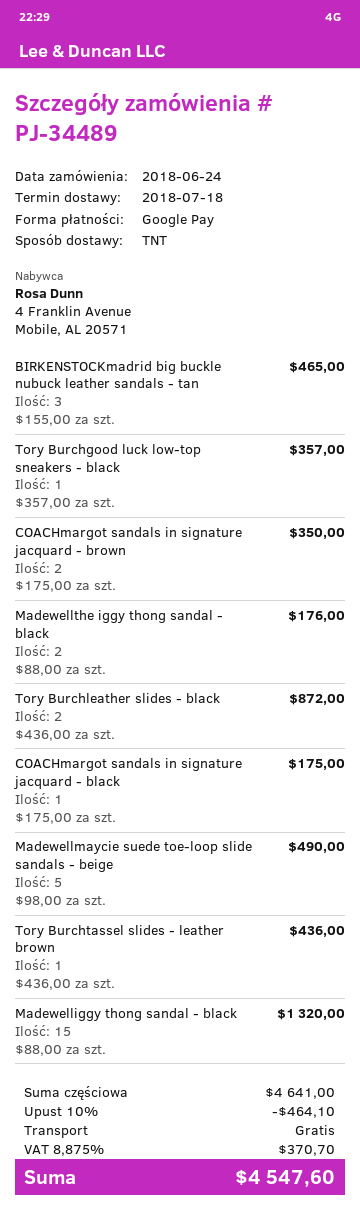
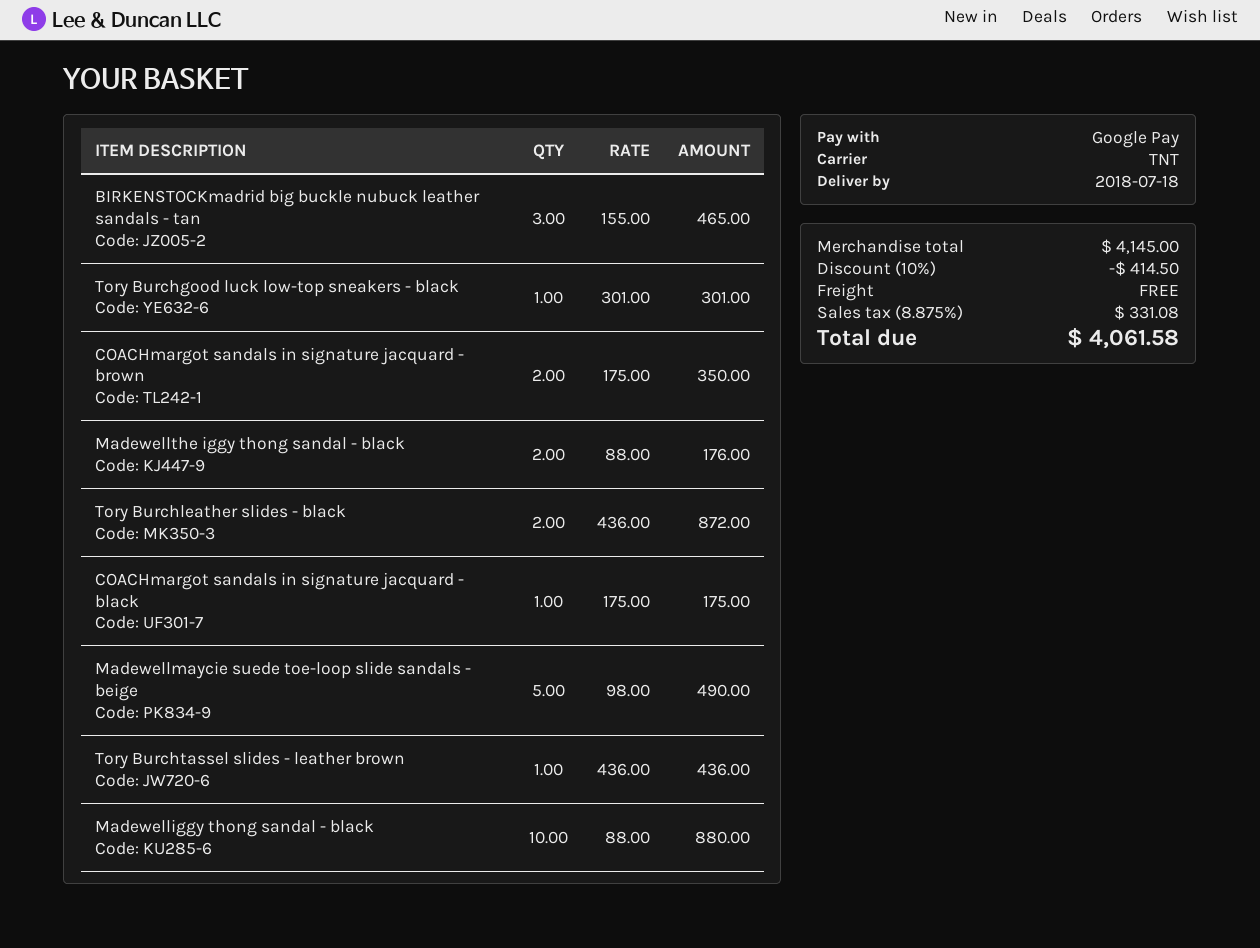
Tory Burchgood luck low-top sneakers - black: 1 x 357.00 = 357.00 -> 1 x 301.00 = 301.00
Madewelliggy thong sandal - black: 15 x 88.00 = 1320.00 -> 10 x 88.00 = 880.00
subtotal: 4641.00 -> 4145.00
discount: 10% = 464.10 -> 10% = 414.50
tax: 8.875% = 370.70 -> 8.875% = 331.08
total: 4547.60 -> 4061.58

